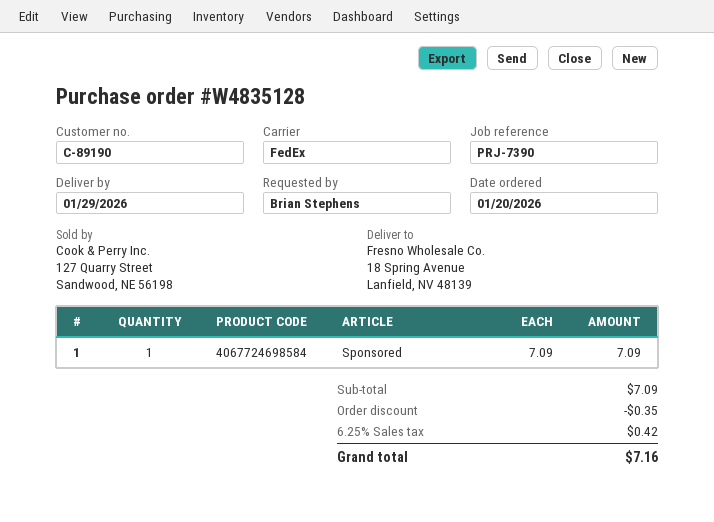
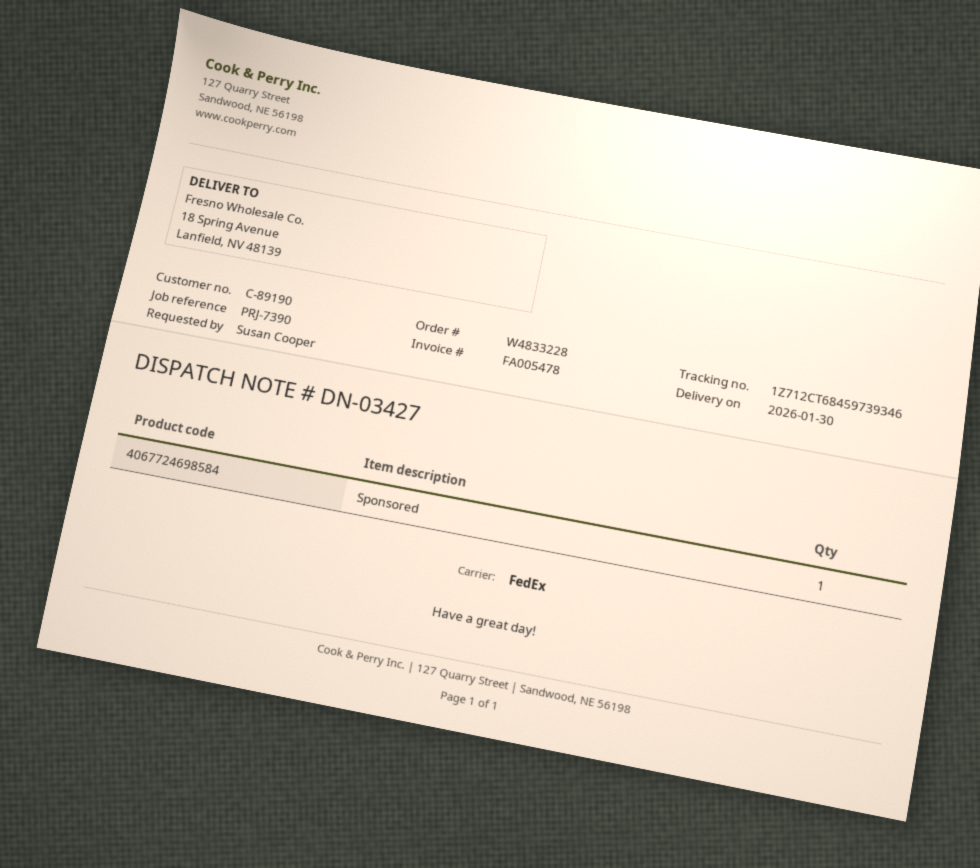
order number: W4835128 -> W4833228
delivery date: 2026-01-29 -> 2026-01-30
ordered by: Brian Stephens -> Susan Cooper

